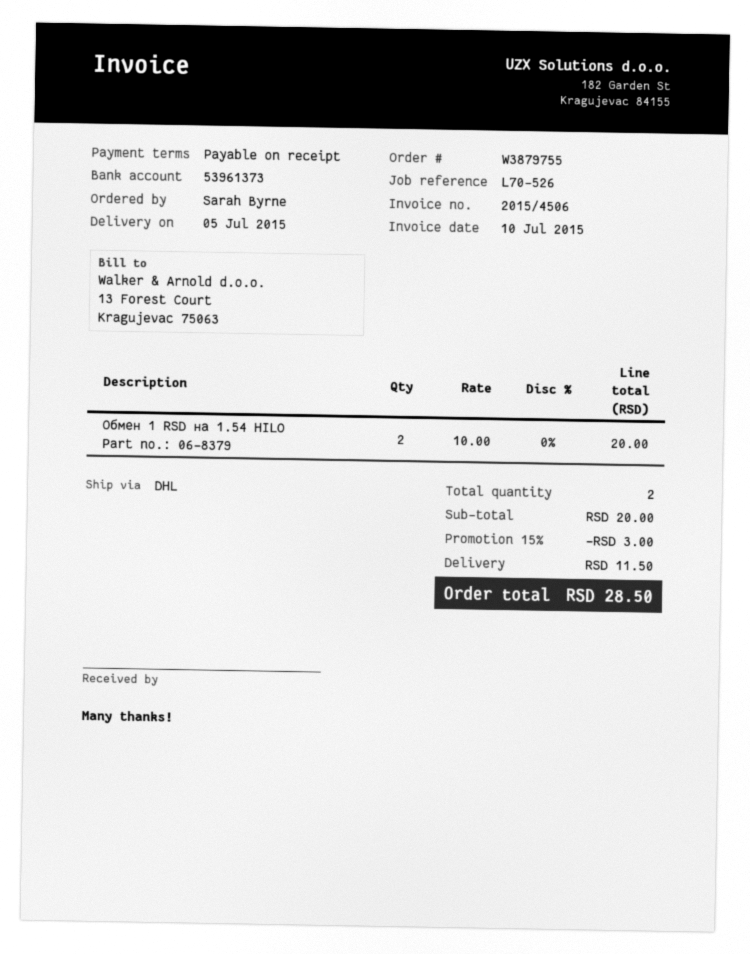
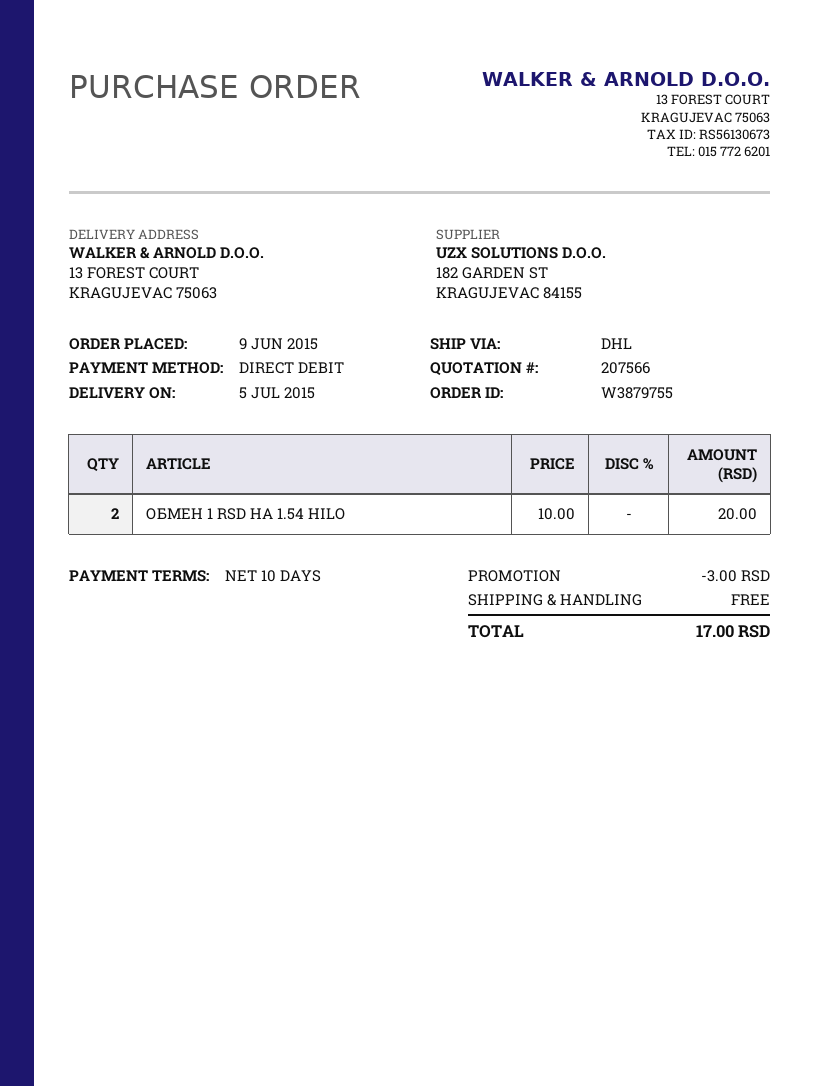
payment terms: on receipt -> 10 days
shipping: 11.50 -> 0.00
total: 28.50 -> 17.00

